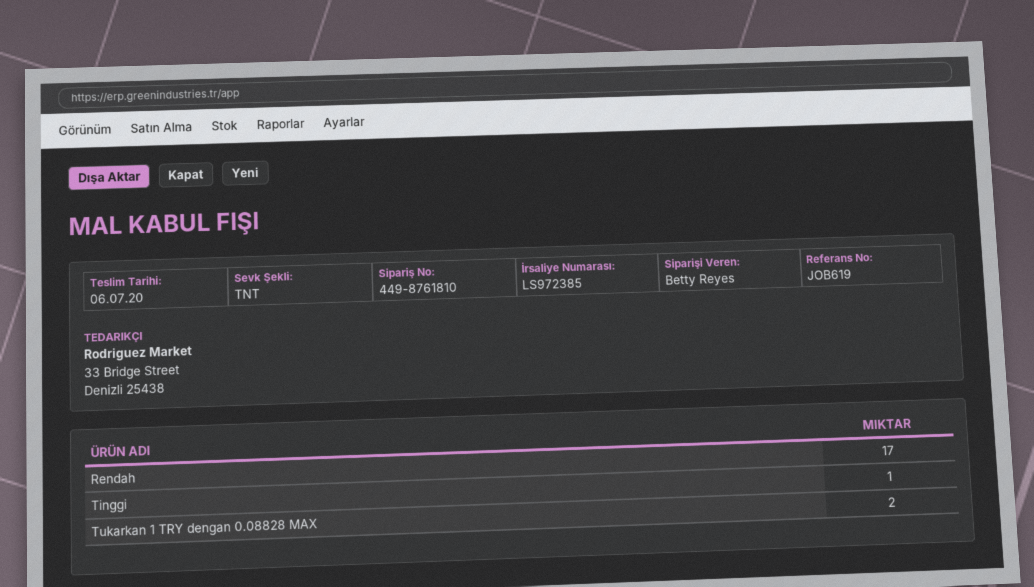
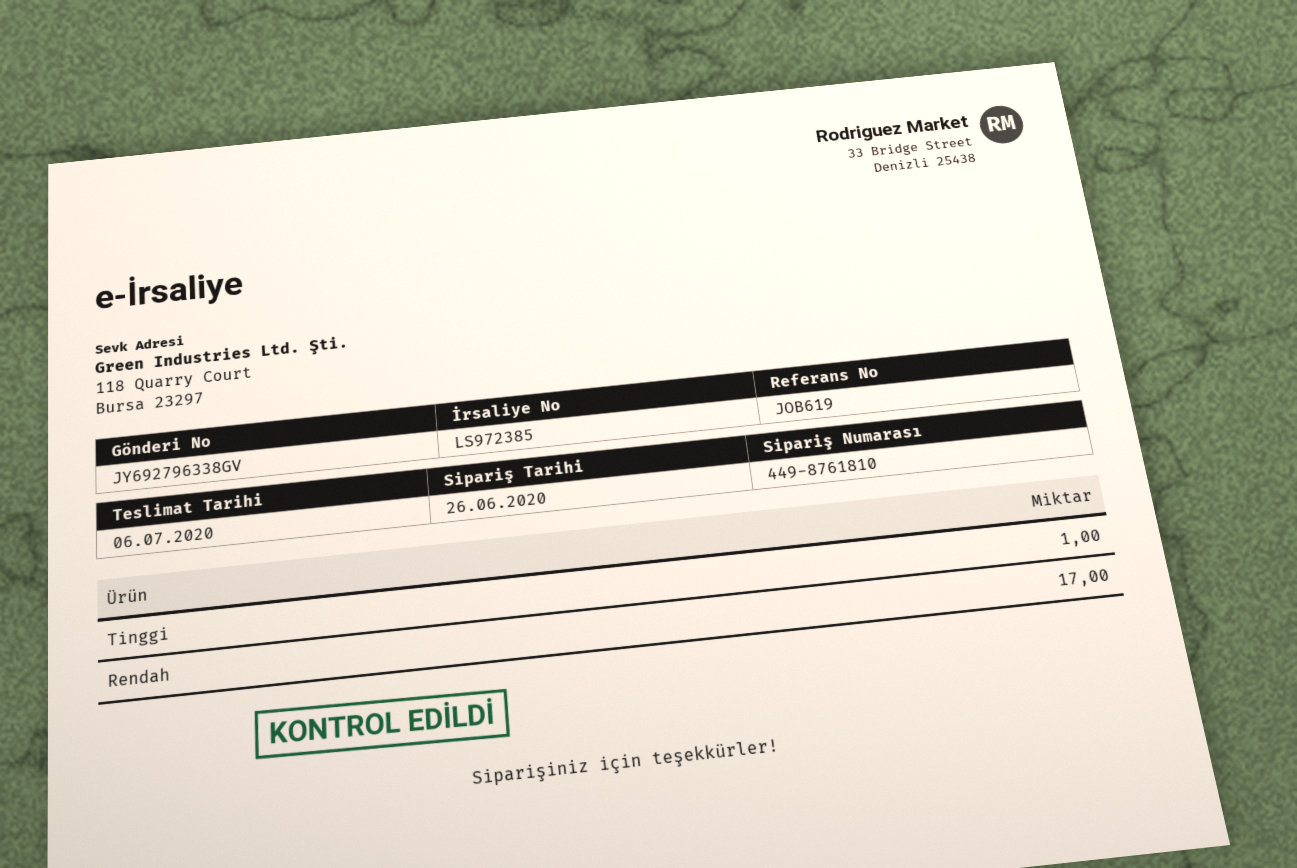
Tukarkan 1 TRY dengan 0.08828 MAX: 2 -> none

